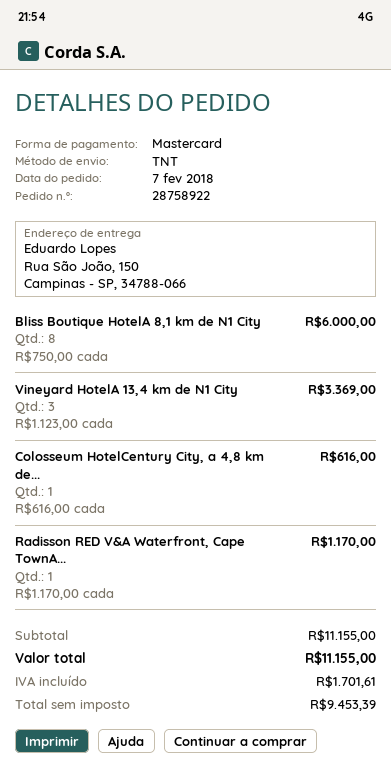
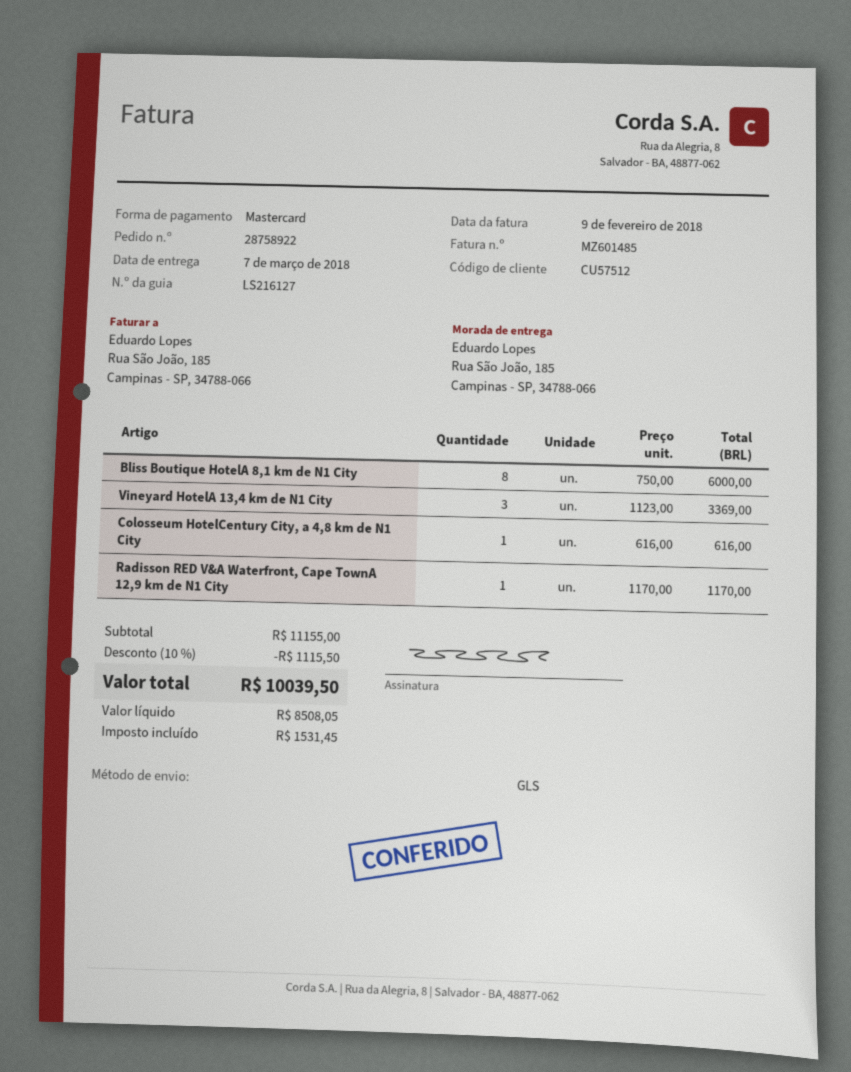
shipping method: TNT -> GLS
ship to: Rua São João, 150, Campinas - SP, 34788-066 -> Rua São João, 185, Campinas - SP, 34788-066
discount: none -> 10% = 1115.50
net: 9453.39 -> 8508.05
tax: 1701.61 -> 1531.45
total: 11155.00 -> 10039.50

